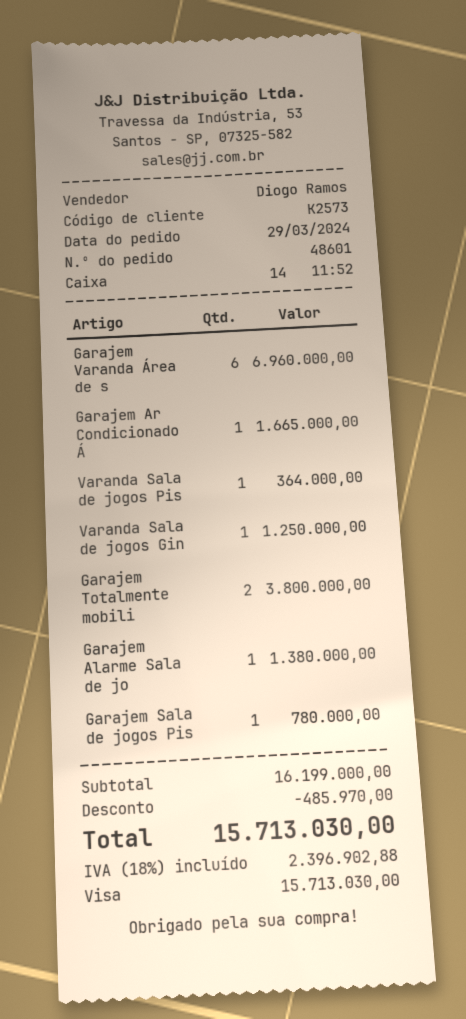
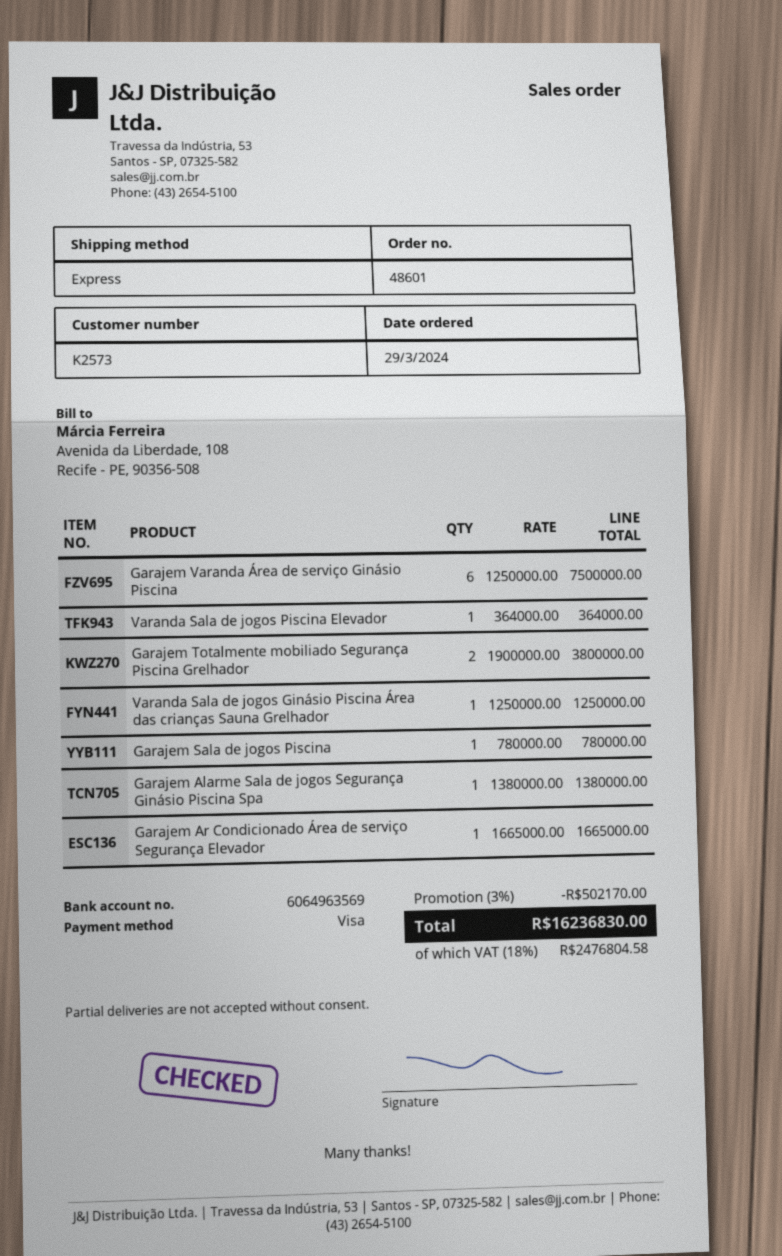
Garajem Varanda Área de s: 6 for 6960000.00 -> 6 for 7500000.00
discount: 485970.00 -> 502170.00
tax: 18% = 2396902.88 -> 18% = 2476804.58
total: 15713030.00 -> 16236830.00

